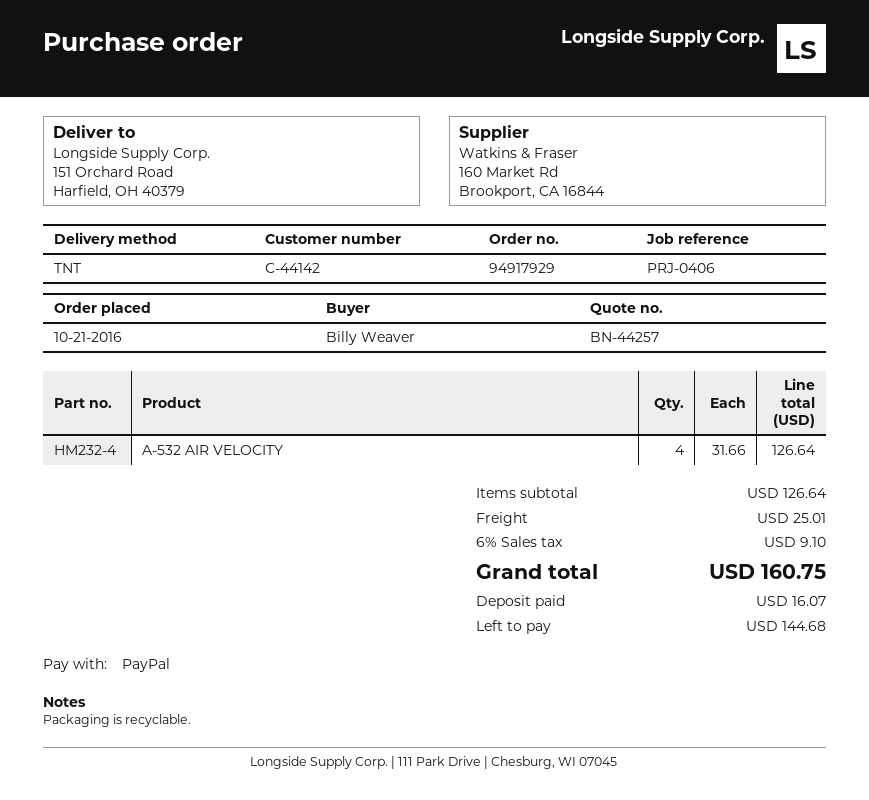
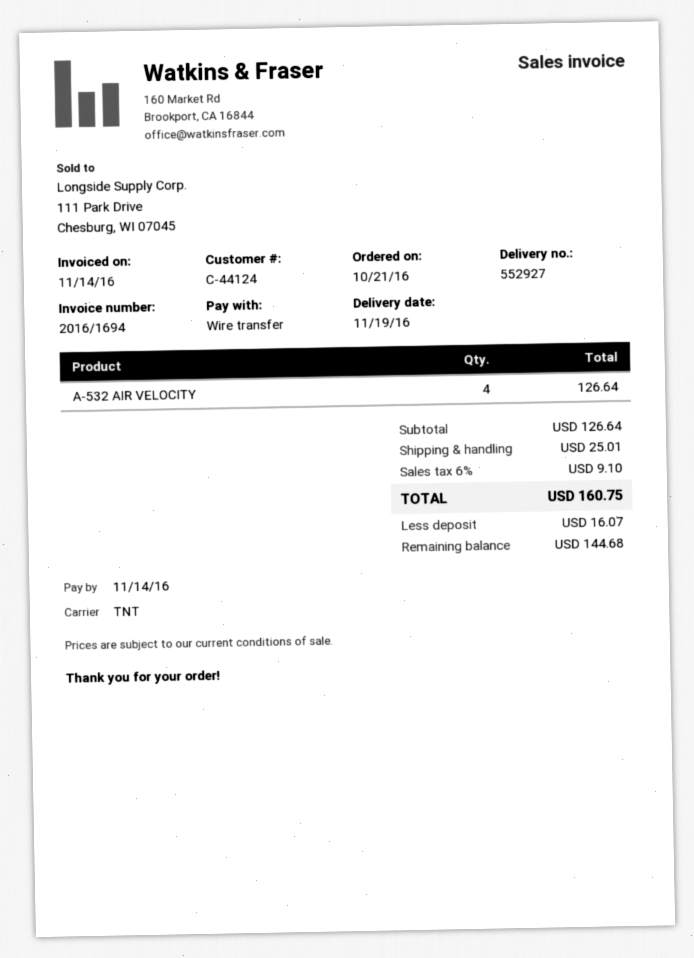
customer number: C-44142 -> C-44124
payment method: PayPal -> bank transfer

